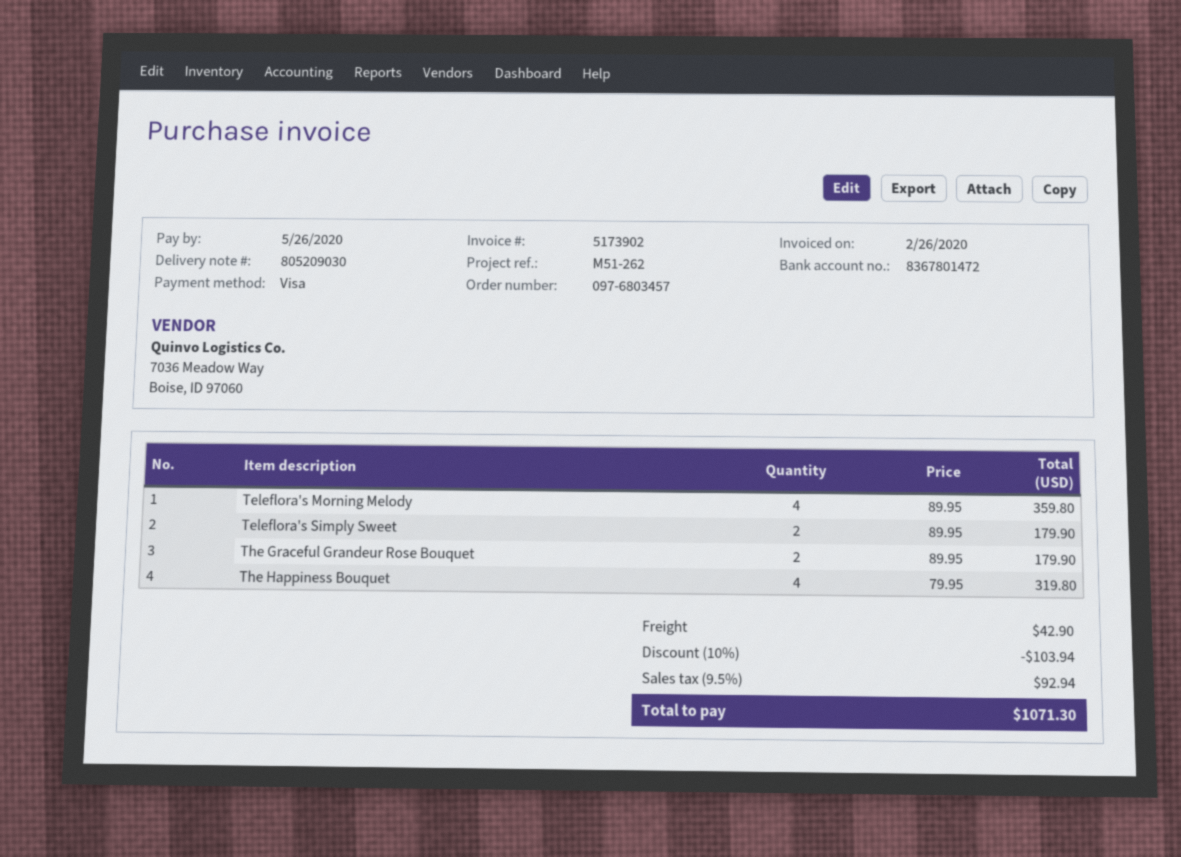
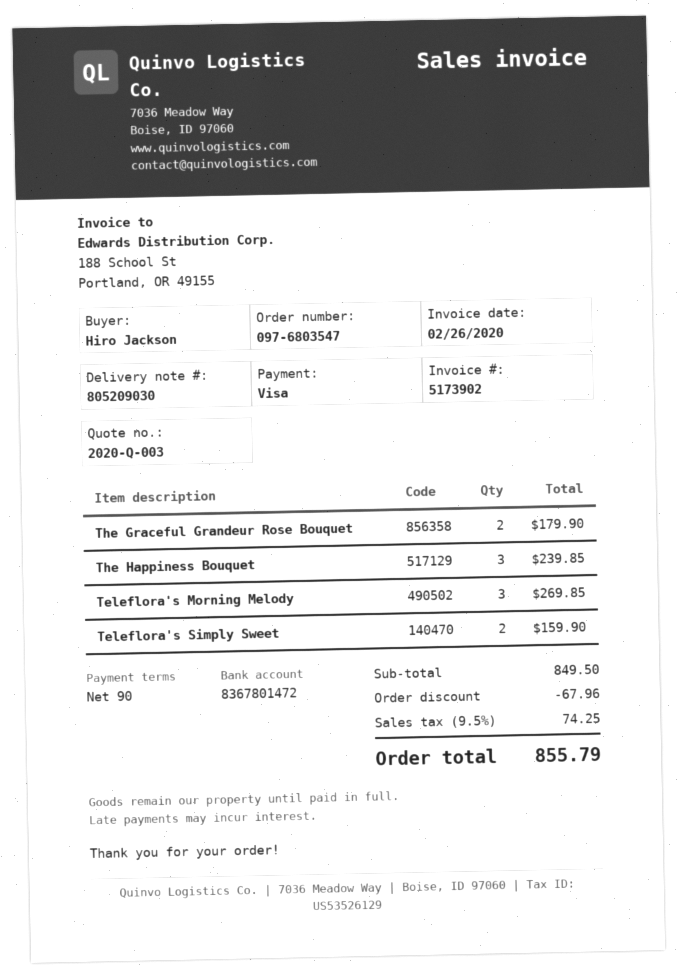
order number: 097-6803457 -> 097-6803547
Teleflora's Morning Melody: 4 for 359.80 -> 3 for 269.85
Teleflora's Simply Sweet: 2 for 179.90 -> 2 for 159.90
The Happiness Bouquet: 4 for 319.80 -> 3 for 239.85
discount: 103.94 -> 67.96
shipping: 42.90 -> none
tax: 9.5% = 92.94 -> 9.5% = 74.25
total: 1071.30 -> 855.79

